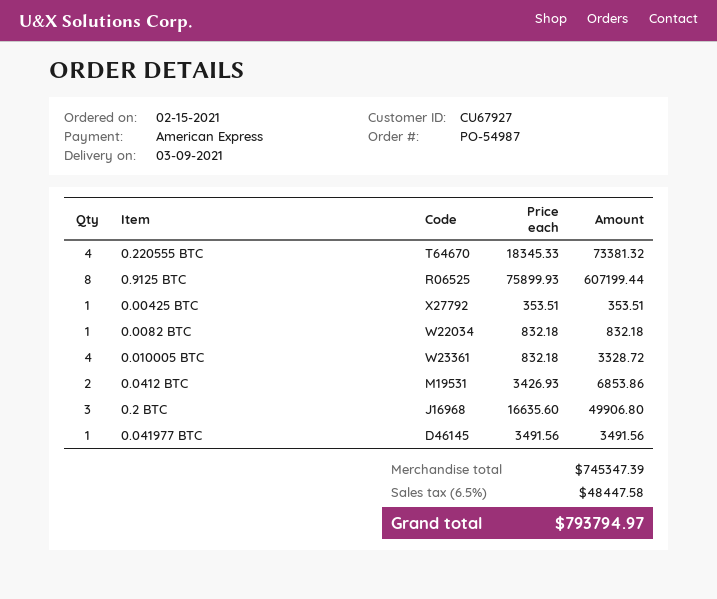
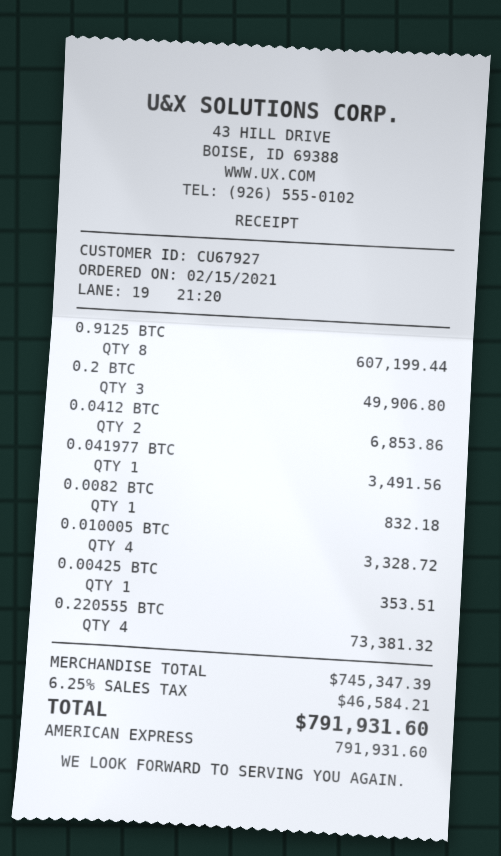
tax: 6.5% = 48447.58 -> 6.25% = 46584.21
total: 793794.97 -> 791931.60

